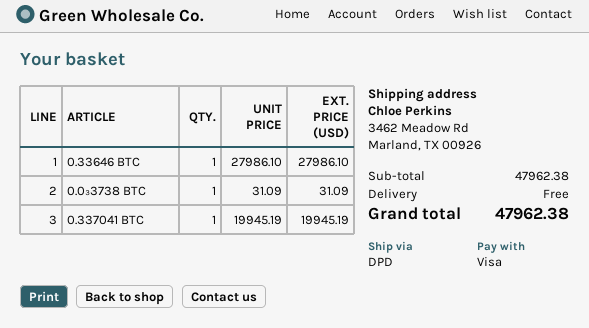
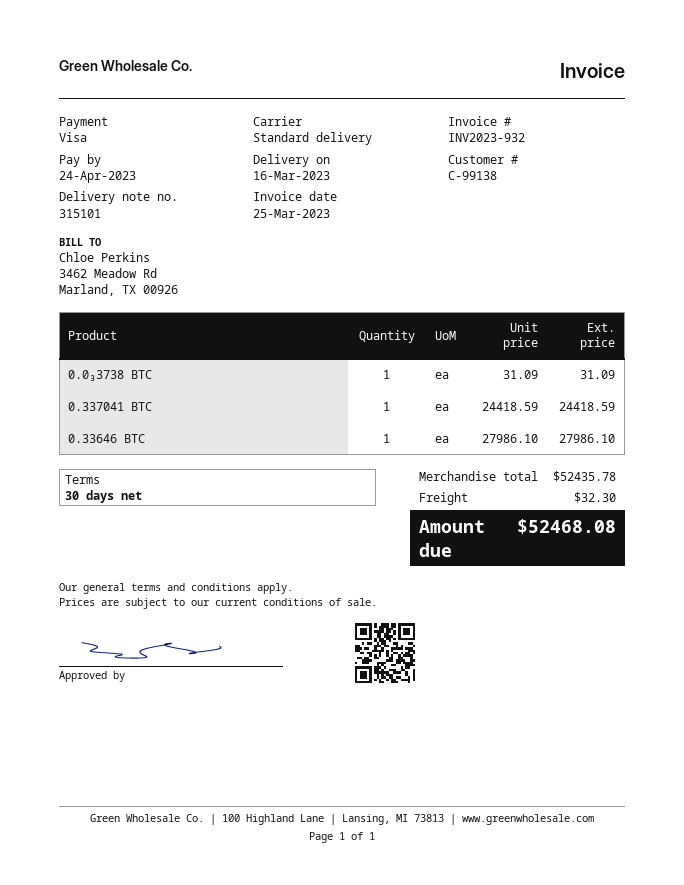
shipping method: DPD -> standard
0.337041 BTC: 1 x 19945.19 = 19945.19 -> 1 x 24418.59 = 24418.59
subtotal: 47962.38 -> 52435.78
shipping: 0.00 -> 32.30
total: 47962.38 -> 52468.08

